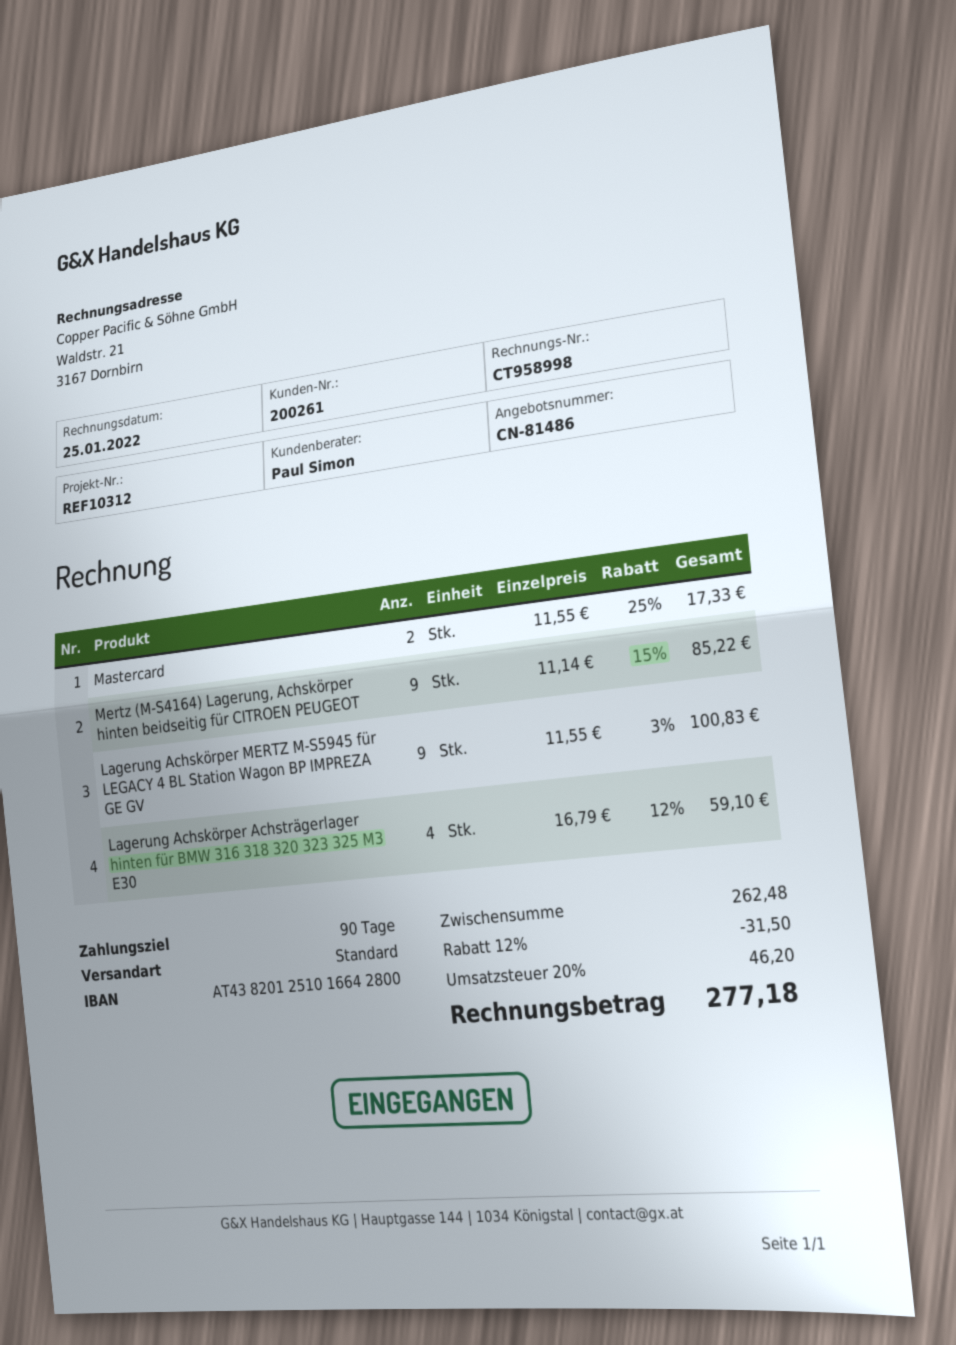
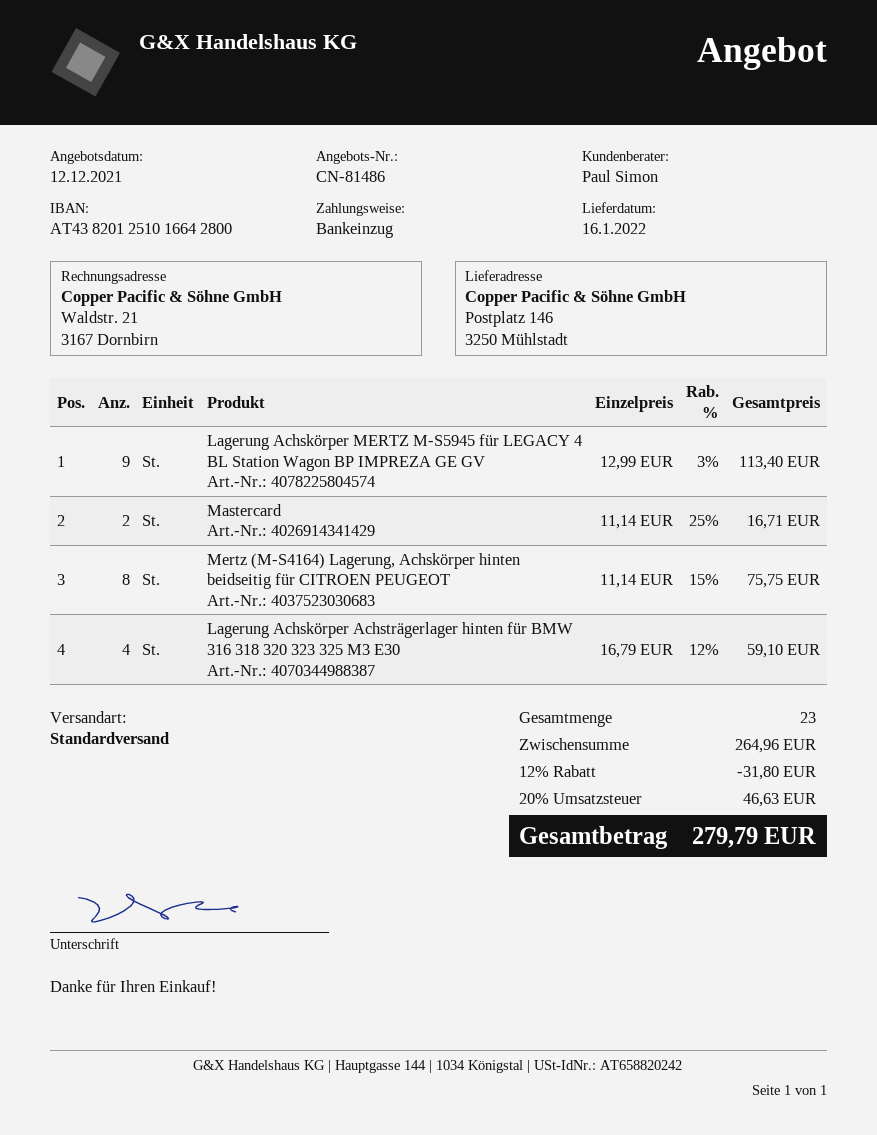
Mastercard: 2 x 11.55 - 25% = 17.33 -> 2 x 11.14 - 25% = 16.71
Mertz (M-S4164) Lagerung, Achskörper hinten beidseitig für CITROEN PEUGEOT: 9 x 11.14 - 15% = 85.22 -> 8 x 11.14 - 15% = 75.75
Lagerung Achskörper MERTZ M-S5945 für LEGACY 4 BL Station Wagon BP IMPREZA GE GV: 9 x 11.55 - 3% = 100.83 -> 9 x 12.99 - 3% = 113.40
subtotal: 262.48 -> 264.96
discount: 12% = 31.50 -> 12% = 31.80
tax: 20% = 46.20 -> 20% = 46.63
total: 277.18 -> 279.79

